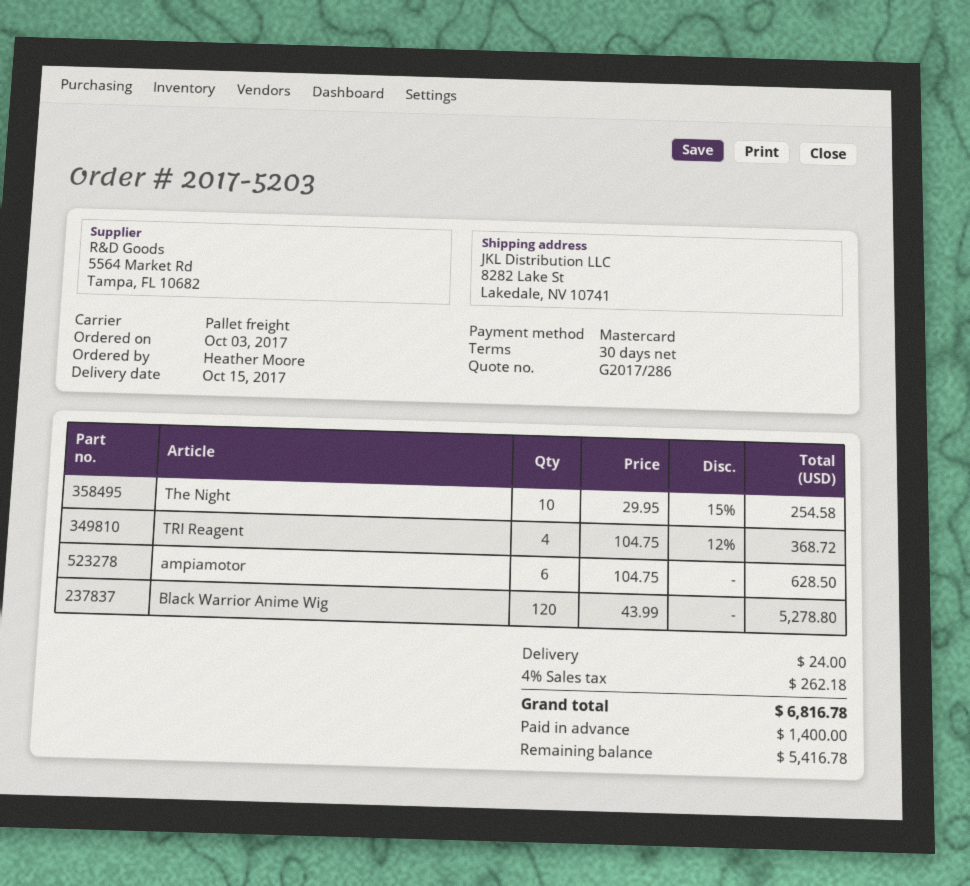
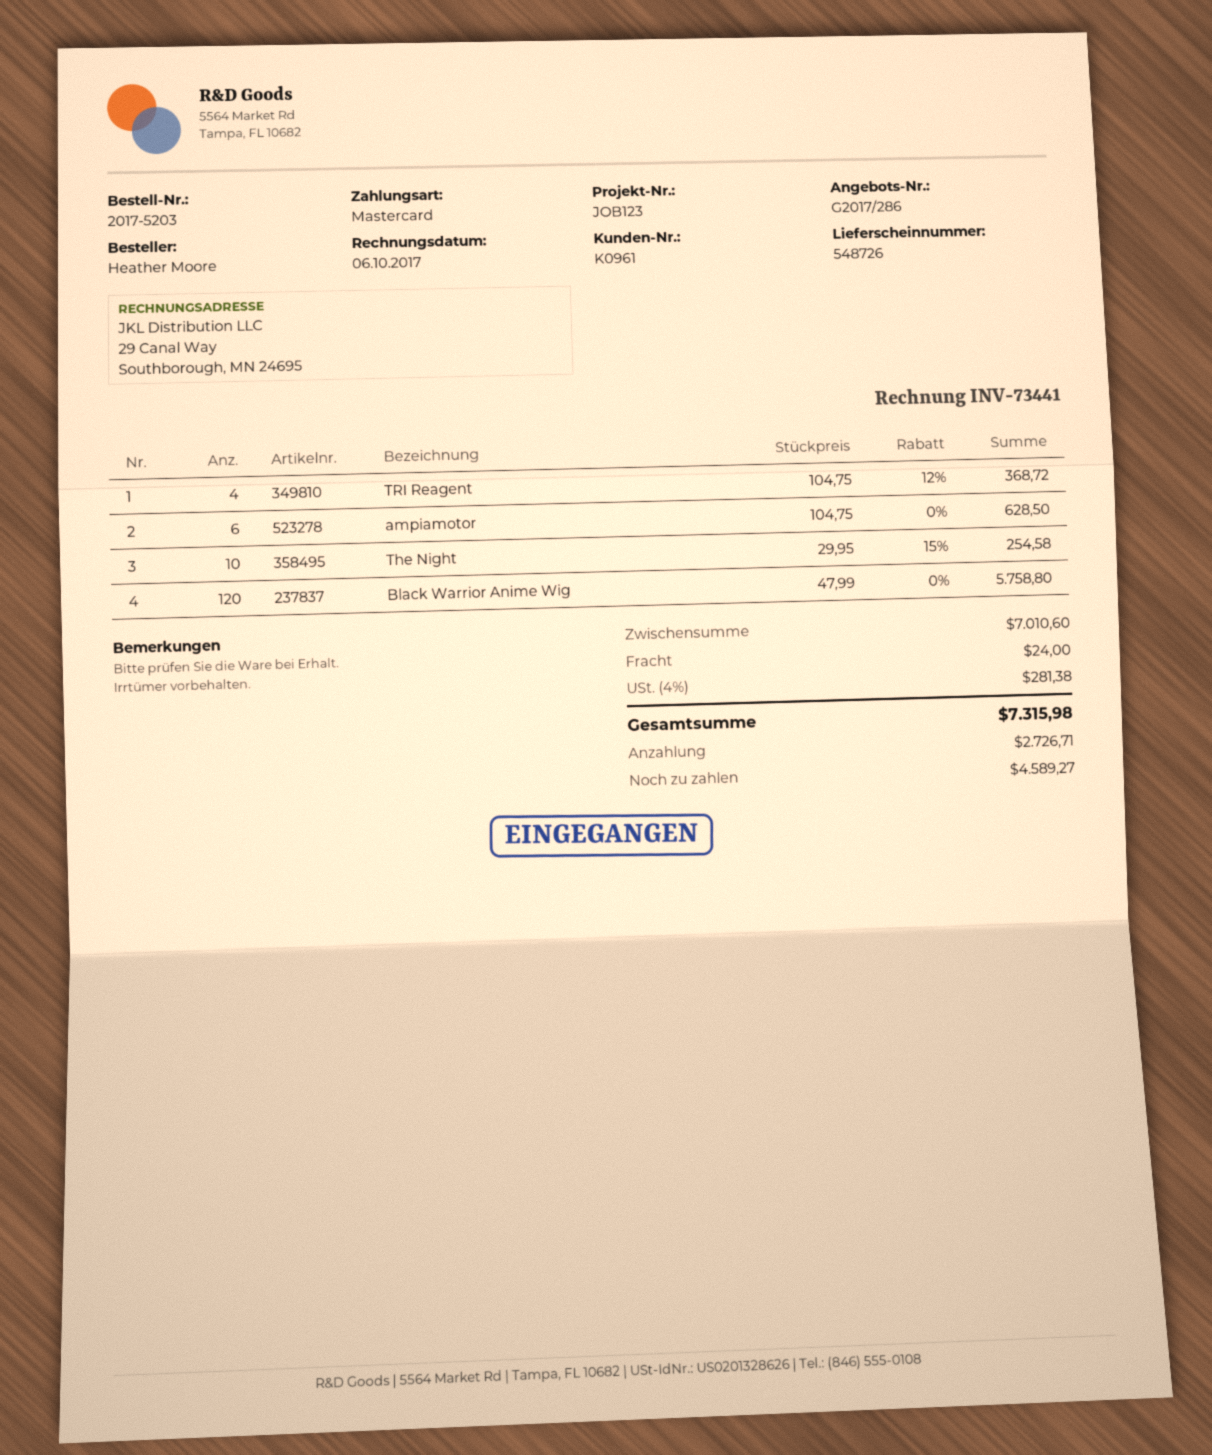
Black Warrior Anime Wig: 120 x 43.99 = 5278.80 -> 120 x 47.99 = 5758.80
tax: 4% = 262.18 -> 4% = 281.38
total: 6816.78 -> 7315.98
deposit: 1400.00 -> 2726.71
balance: 5416.78 -> 4589.27

